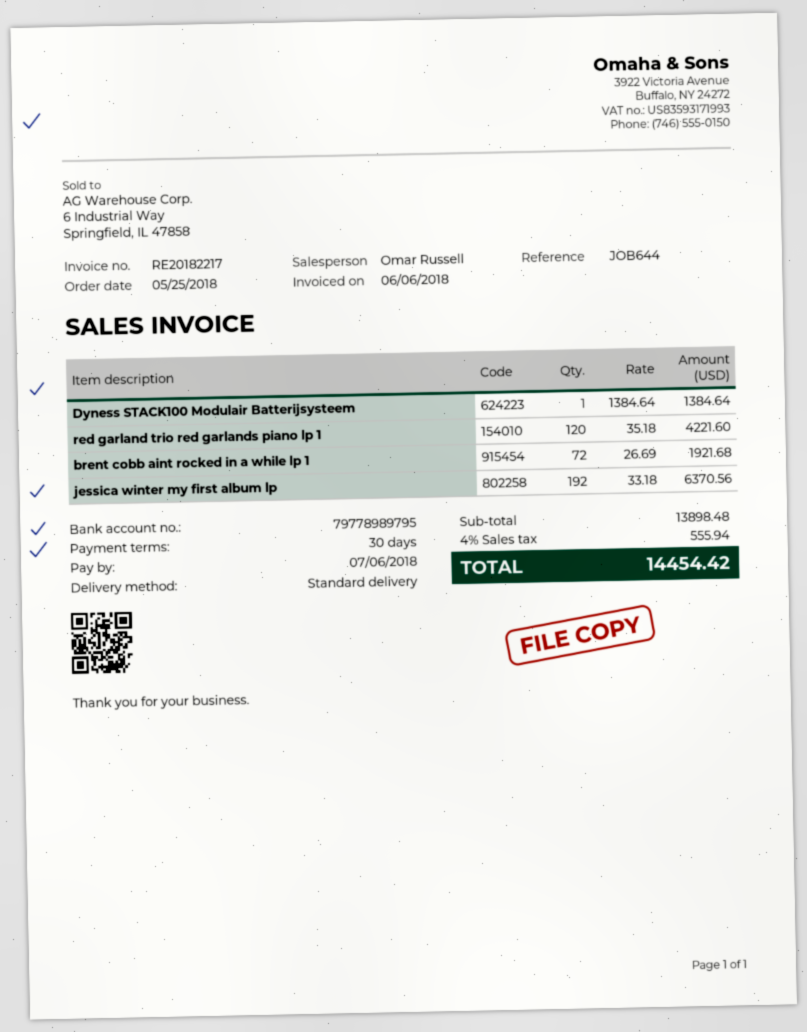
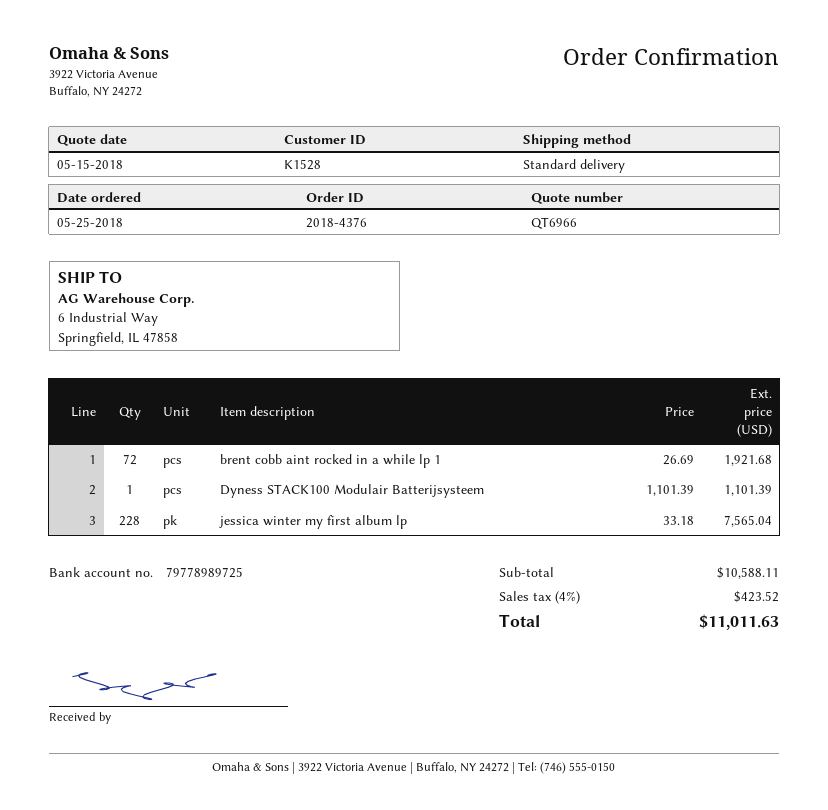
bank account: 79778989795 -> 79778989725
Dyness STACK100 Modulair Batterijsysteem: 1 x 1384.64 = 1384.64 -> 1 x 1101.39 = 1101.39
red garland trio red garlands piano lp 1: 120 x 35.18 = 4221.60 -> none
jessica winter my first album lp: 192 x 33.18 = 6370.56 -> 228 x 33.18 = 7565.04
subtotal: 13898.48 -> 10588.11
tax: 4% = 555.94 -> 4% = 423.52
total: 14454.42 -> 11011.63

